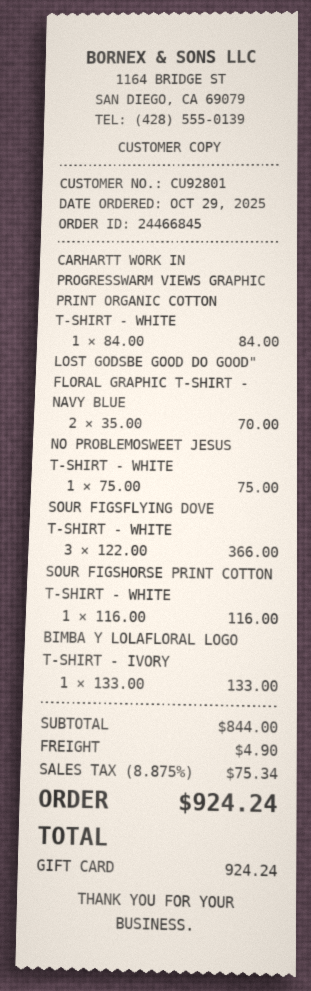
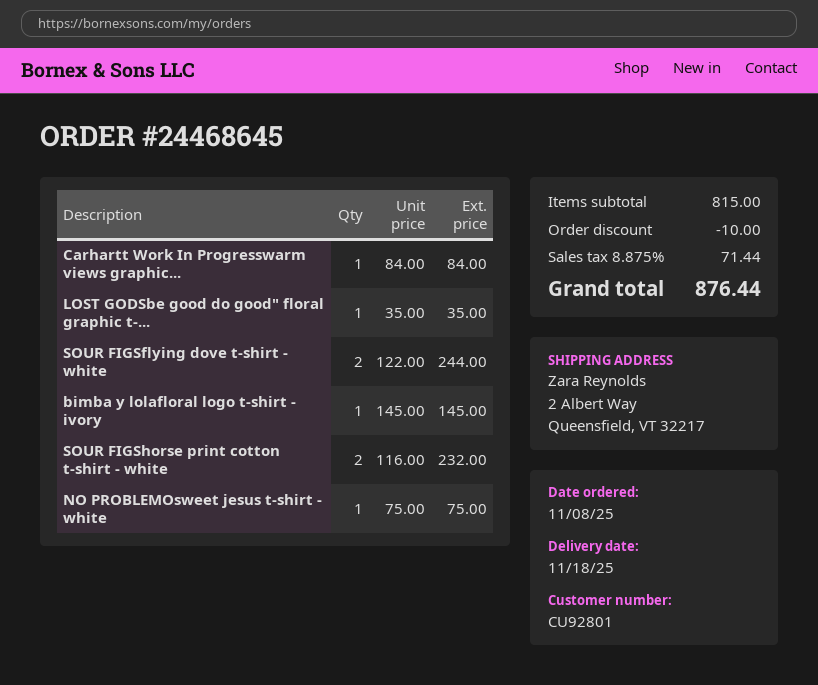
order number: 24466845 -> 24468645
order date: 2025-10-29 -> 2025-11-08
LOST GODSBE GOOD DO GOOD" FLORAL GRAPHIC T-SHIRT - NAVY BLUE: 2 x 35.00 = 70.00 -> 1 x 35.00 = 35.00
SOUR FIGSFLYING DOVE T-SHIRT - WHITE: 3 x 122.00 = 366.00 -> 2 x 122.00 = 244.00
SOUR FIGSHORSE PRINT COTTON T-SHIRT - WHITE: 1 x 116.00 = 116.00 -> 2 x 116.00 = 232.00
BIMBA Y LOLAFLORAL LOGO T-SHIRT - IVORY: 1 x 133.00 = 133.00 -> 1 x 145.00 = 145.00
subtotal: 844.00 -> 815.00
discount: none -> 10.00
shipping: 4.90 -> none
tax: 8.875% = 75.34 -> 8.875% = 71.44
total: 924.24 -> 876.44

